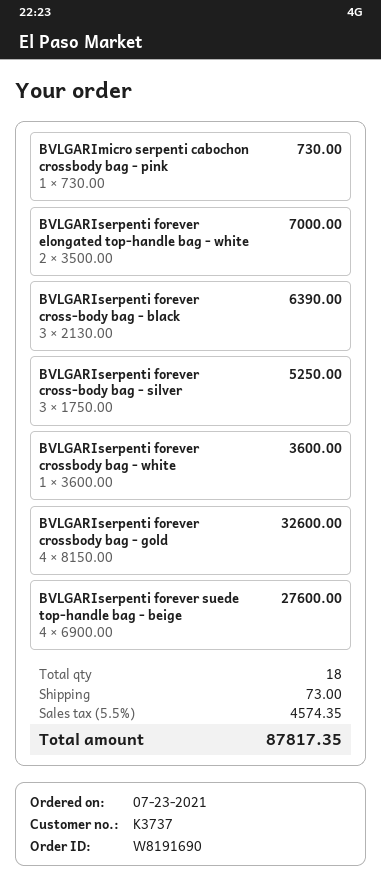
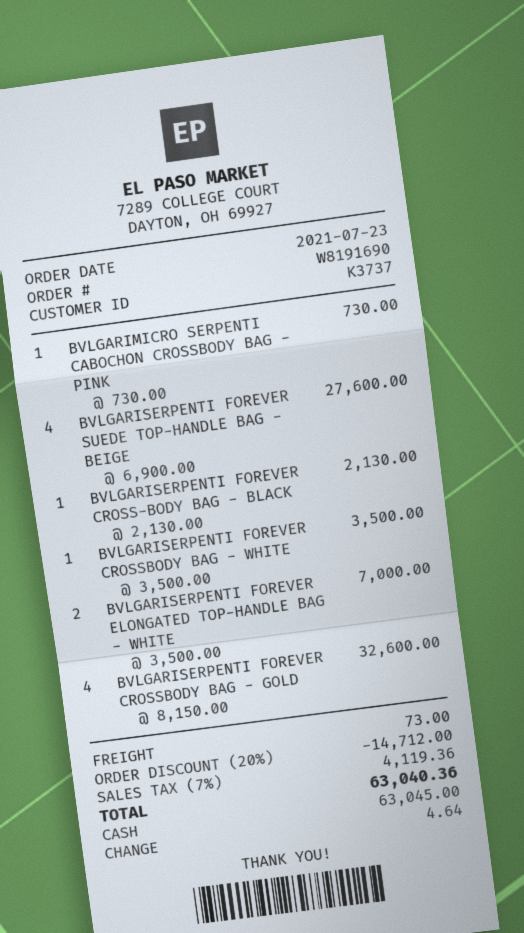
BVLGARIserpenti forever cross-body bag - black: 3 x 2130.00 = 6390.00 -> 1 x 2130.00 = 2130.00
BVLGARIserpenti forever cross-body bag - silver: 3 x 1750.00 = 5250.00 -> none
BVLGARIserpenti forever crossbody bag - white: 1 x 3600.00 = 3600.00 -> 1 x 3500.00 = 3500.00
discount: none -> 20% = 14712.00
tax: 5.5% = 4574.35 -> 7% = 4119.36
total: 87817.35 -> 63040.36

